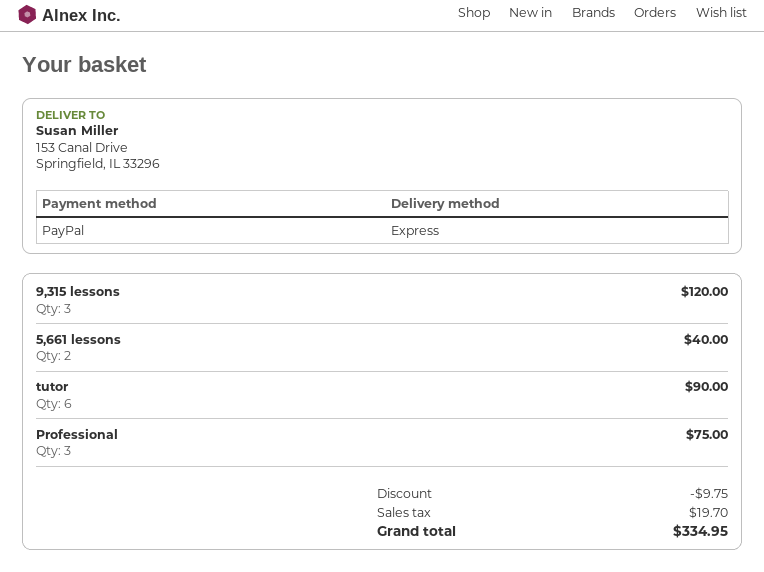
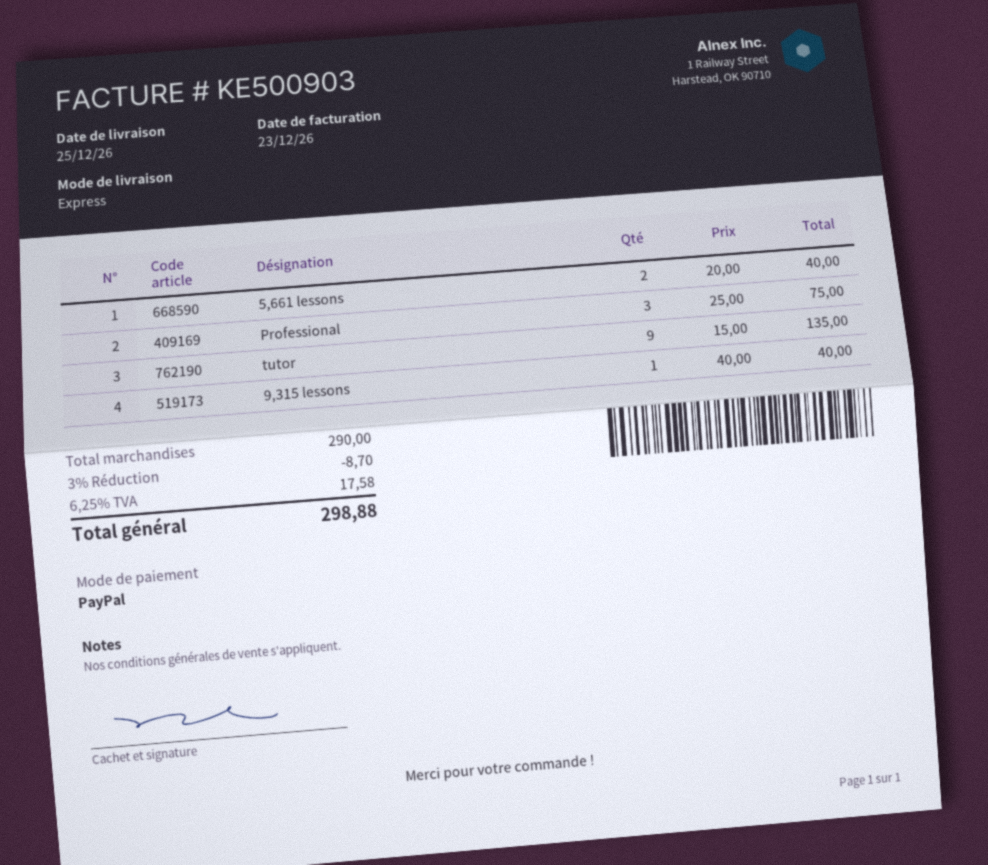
9,315 lessons: 3 for 120.00 -> 1 for 40.00
tutor: 6 for 90.00 -> 9 for 135.00
discount: 9.75 -> 8.70
tax: 19.70 -> 17.58
total: 334.95 -> 298.88

